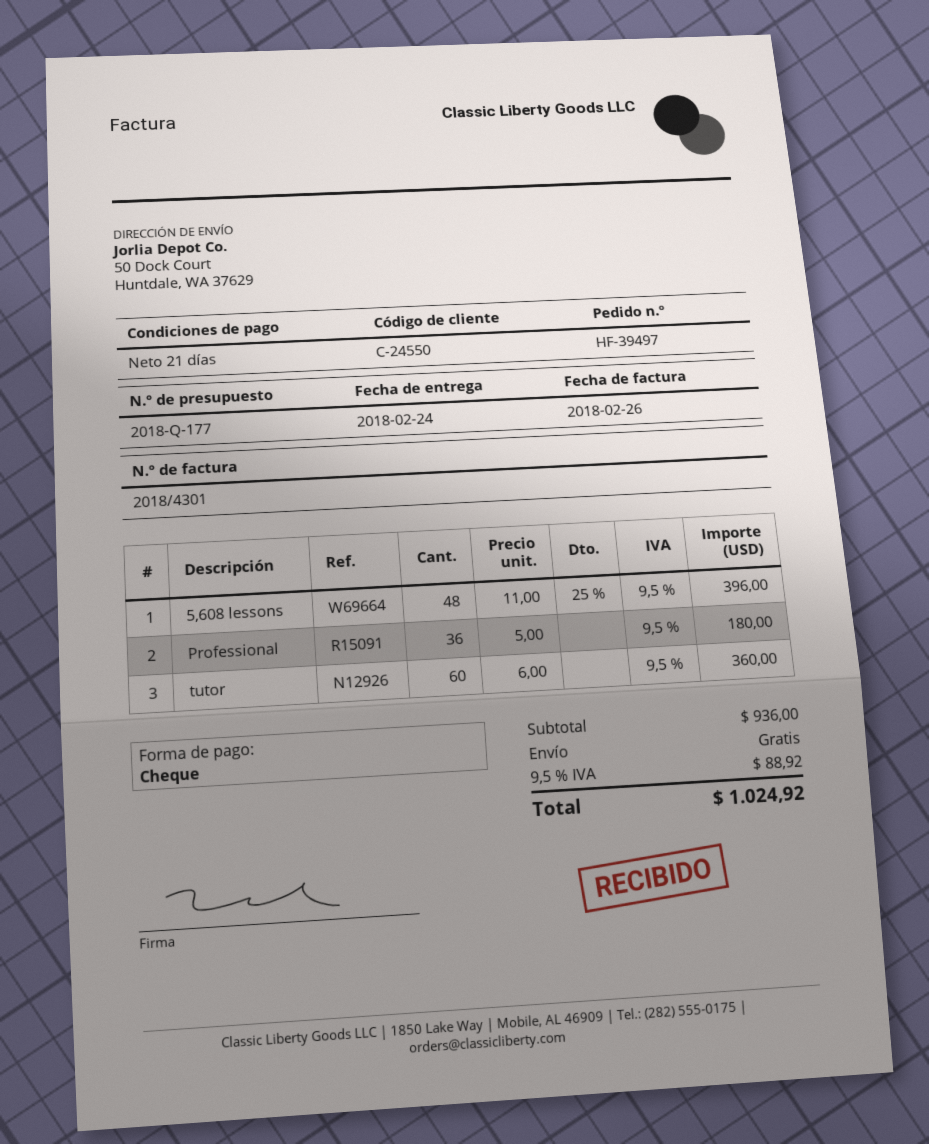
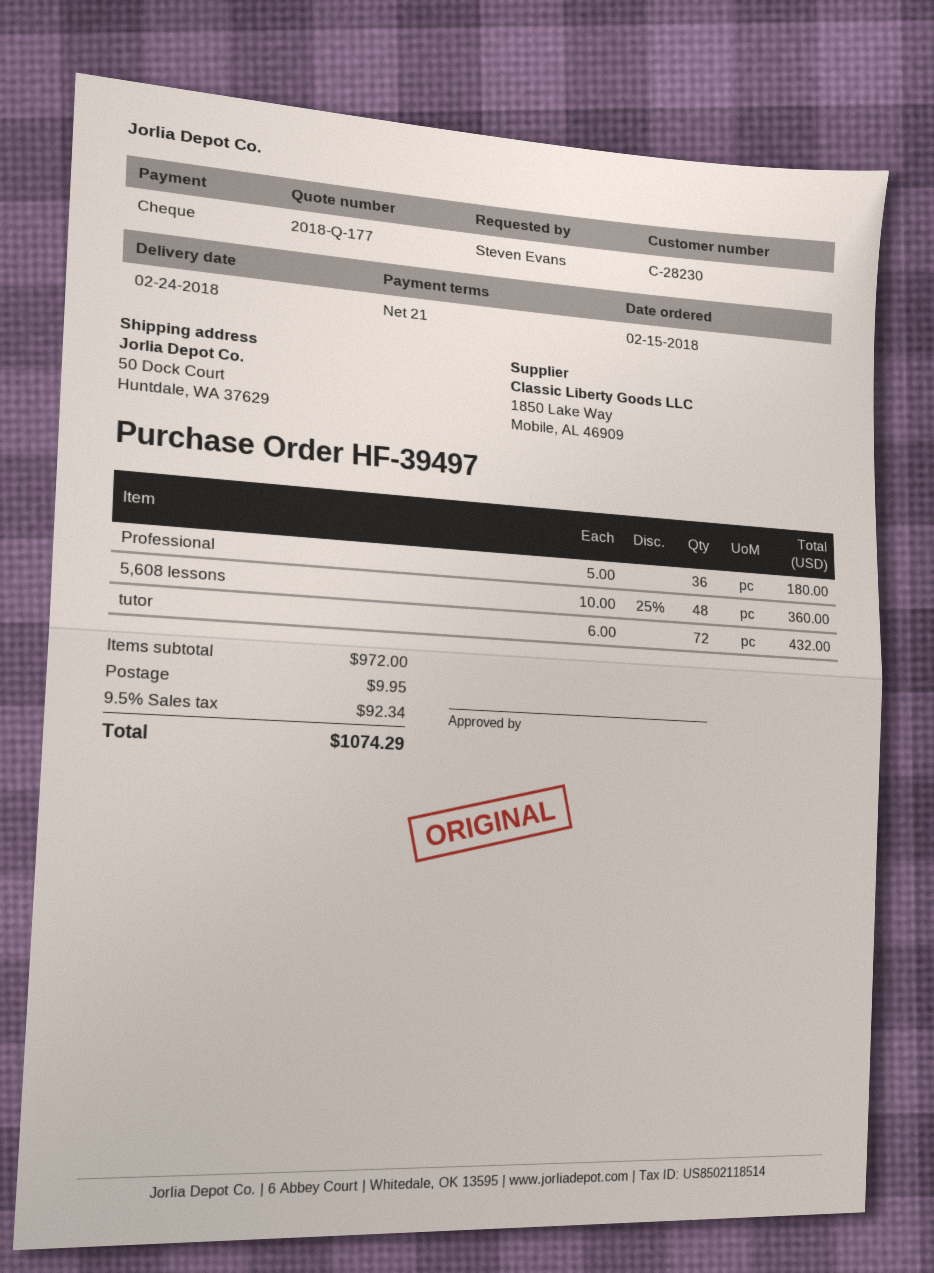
customer number: C-24550 -> C-28230
5,608 lessons: 48 x 11.00 - 25% = 396.00 -> 48 x 10.00 - 25% = 360.00
tutor: 60 x 6.00 = 360.00 -> 72 x 6.00 = 432.00
subtotal: 936.00 -> 972.00
shipping: 0.00 -> 9.95
tax: 9.5% = 88.92 -> 9.5% = 92.34
total: 1024.92 -> 1074.29

